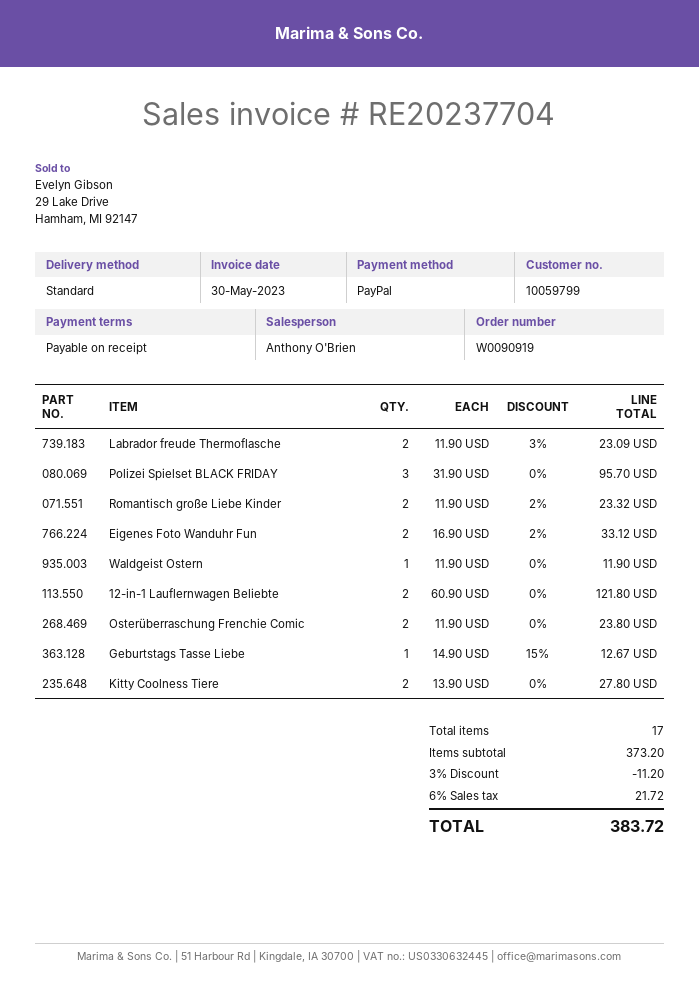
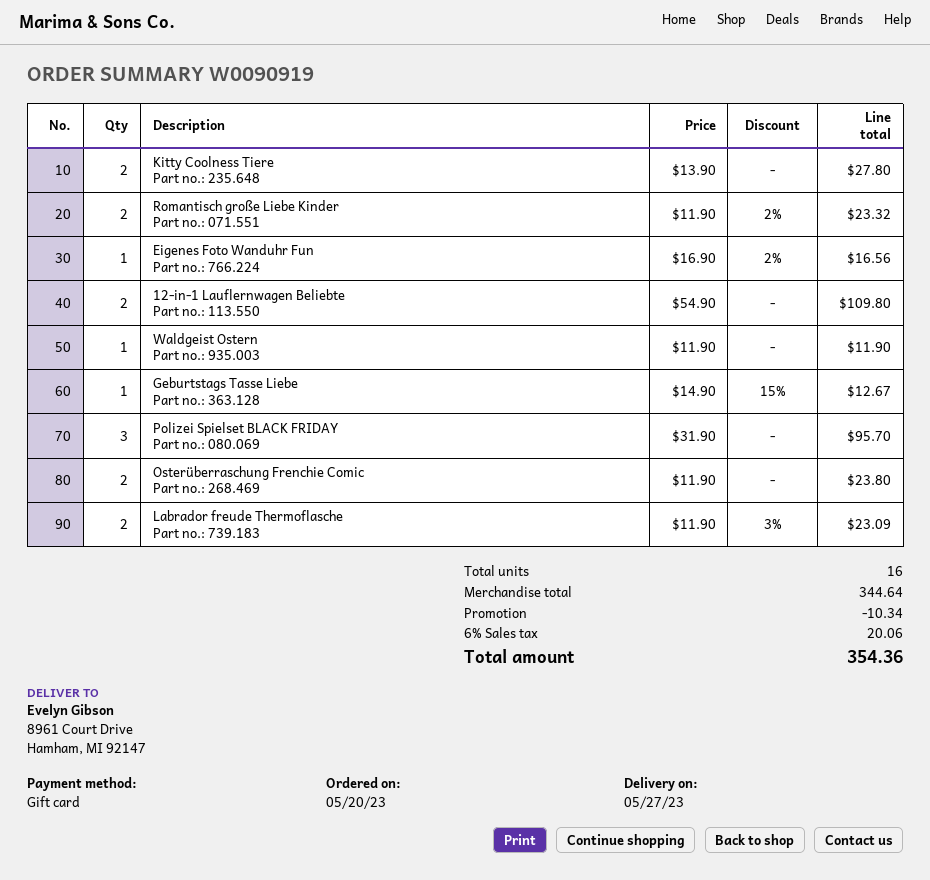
payment method: PayPal -> gift card
Eigenes Foto Wanduhr Fun: 2 x 16.90 - 2% = 33.12 -> 1 x 16.90 - 2% = 16.56
12-in-1 Lauflernwagen Beliebte: 2 x 60.90 = 121.80 -> 2 x 54.90 = 109.80
total quantity: 17 -> 16
subtotal: 373.20 -> 344.64
discount: 11.20 -> 10.34
tax: 6% = 21.72 -> 6% = 20.06
total: 383.72 -> 354.36

